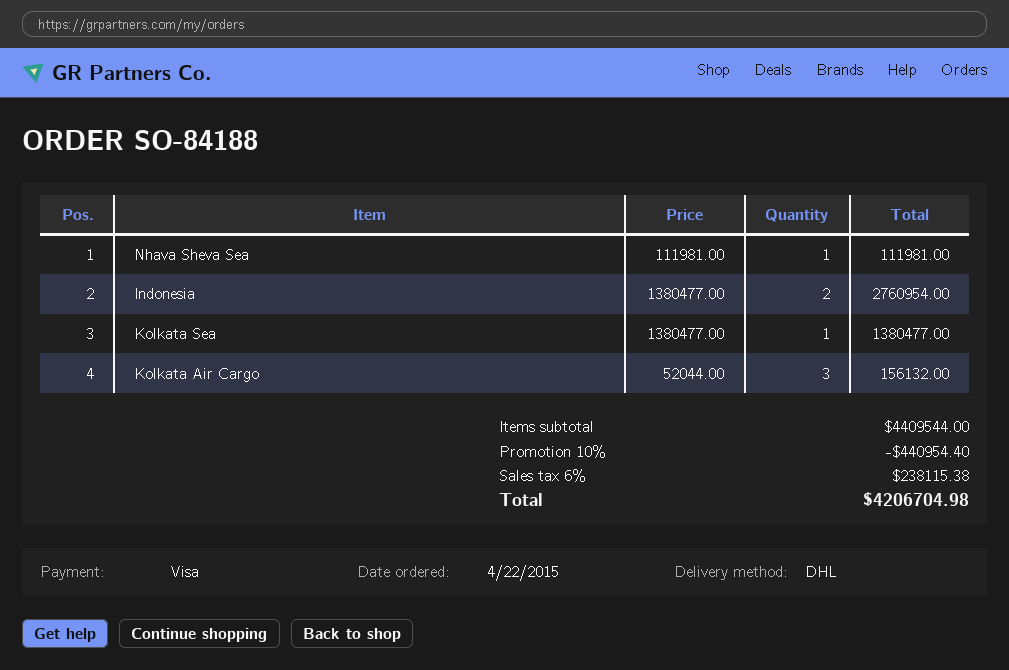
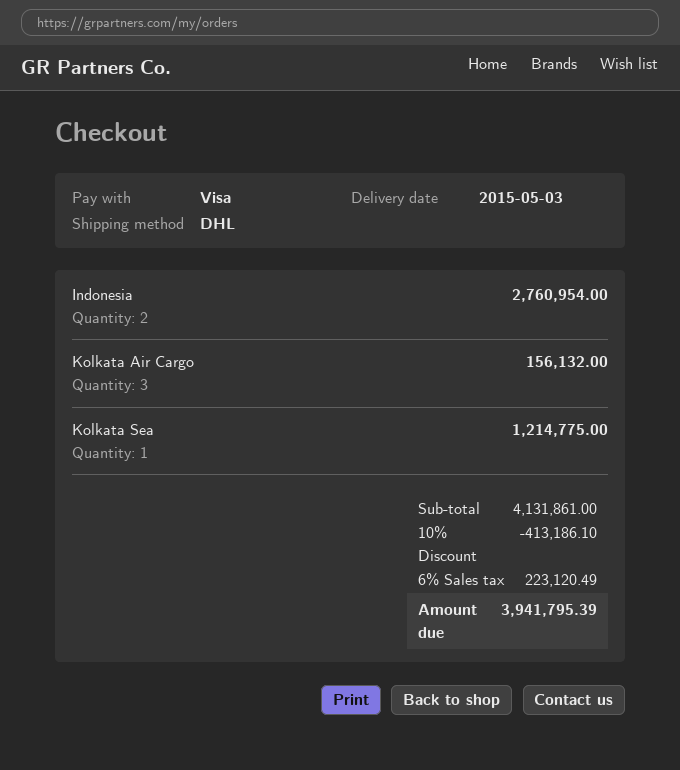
Nhava Sheva Sea: 1 for 111981.00 -> none
Kolkata Sea: 1 for 1380477.00 -> 1 for 1214775.00
subtotal: 4409544.00 -> 4131861.00
discount: 10% = 440954.40 -> 10% = 413186.10
tax: 6% = 238115.38 -> 6% = 223120.49
total: 4206704.98 -> 3941795.39

